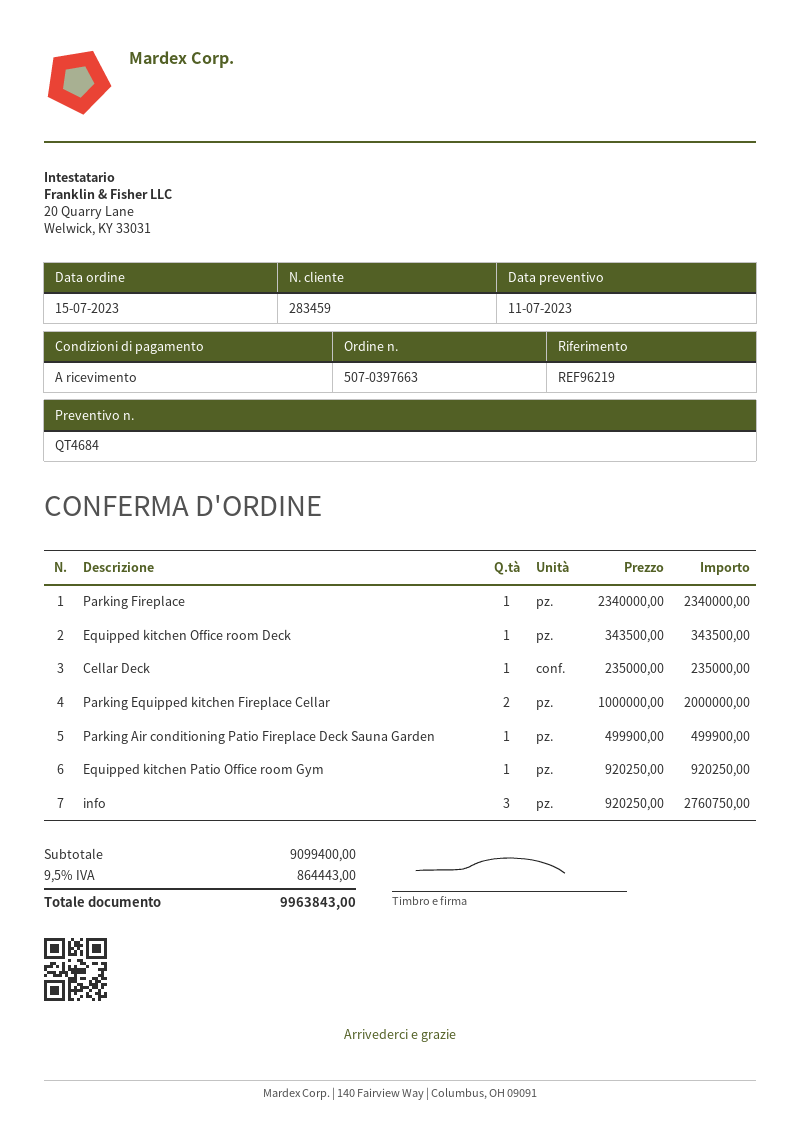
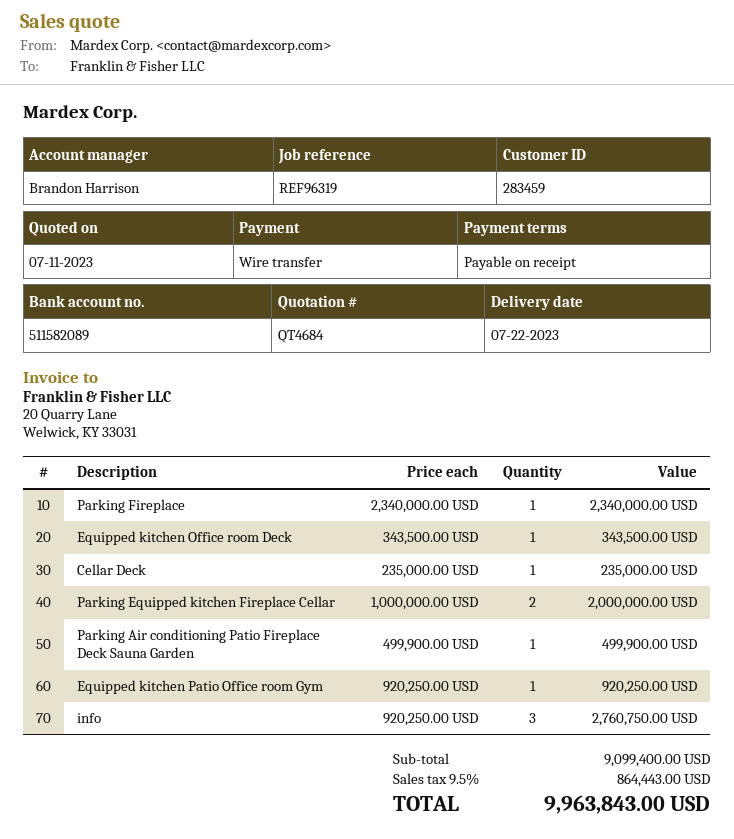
reference: REF96219 -> REF96319

